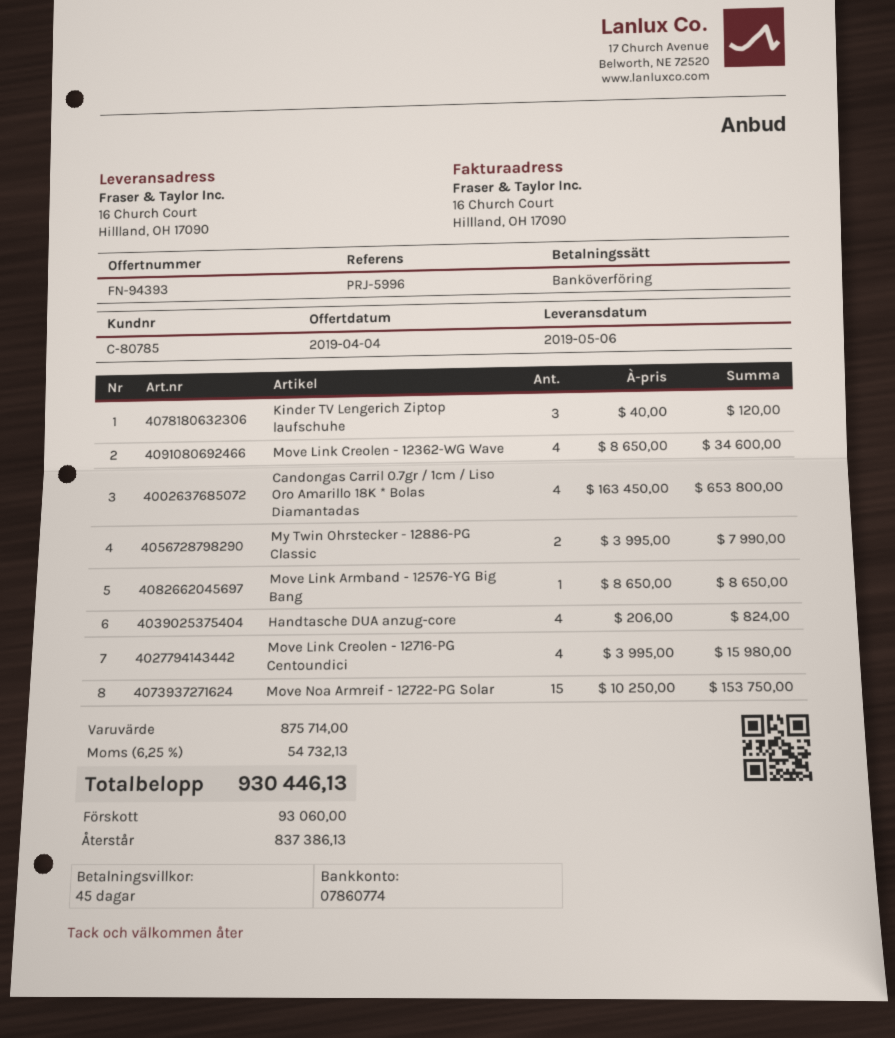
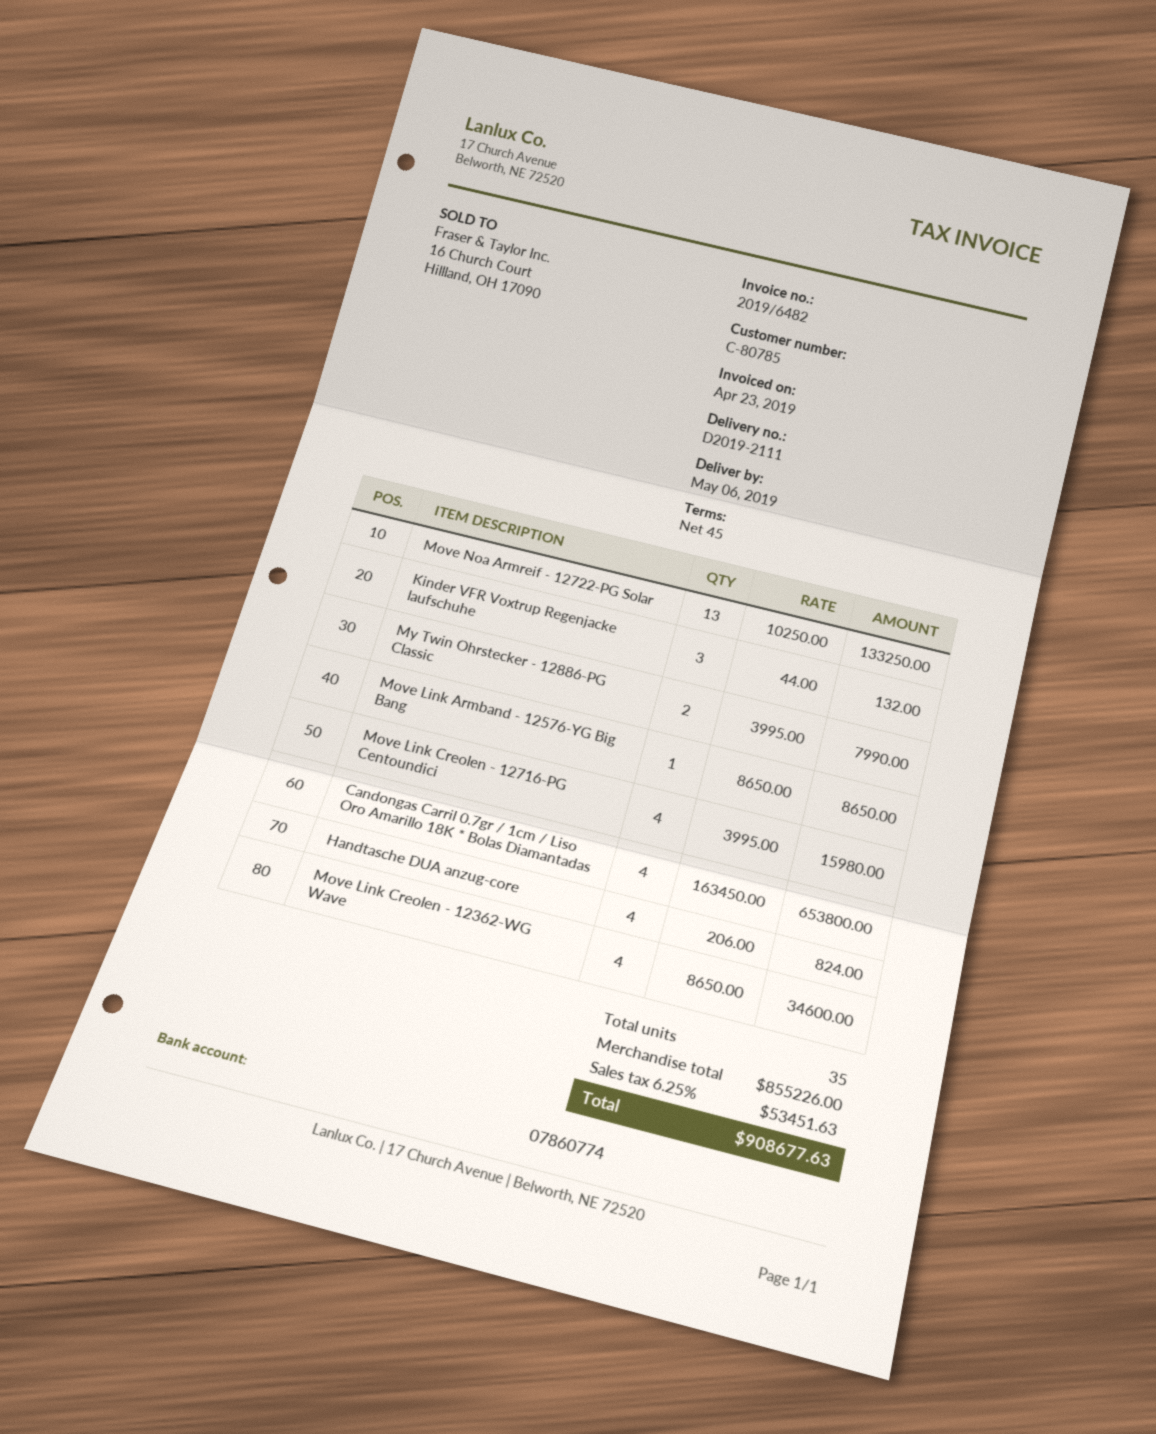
Kinder TV Lengerich Ziptop laufschuhe: 3 x 40.00 = 120.00 -> none
Move Noa Armreif - 12722-PG Solar: 15 x 10250.00 = 153750.00 -> 13 x 10250.00 = 133250.00
Kinder VFR Voxtrup Regenjacke laufschuhe: none -> 3 x 44.00 = 132.00
subtotal: 875714.00 -> 855226.00
tax: 6.25% = 54732.13 -> 6.25% = 53451.63
total: 930446.13 -> 908677.63

